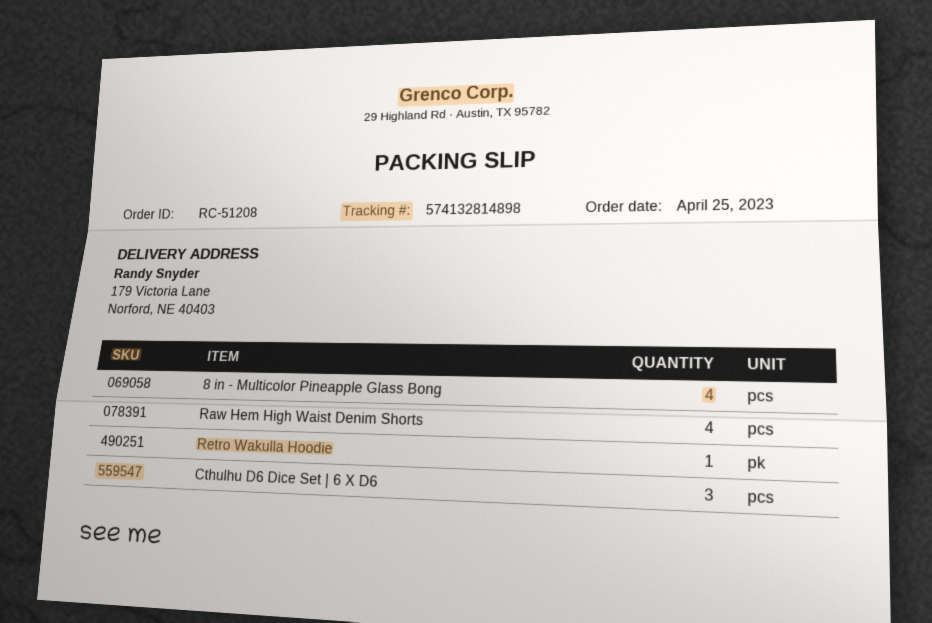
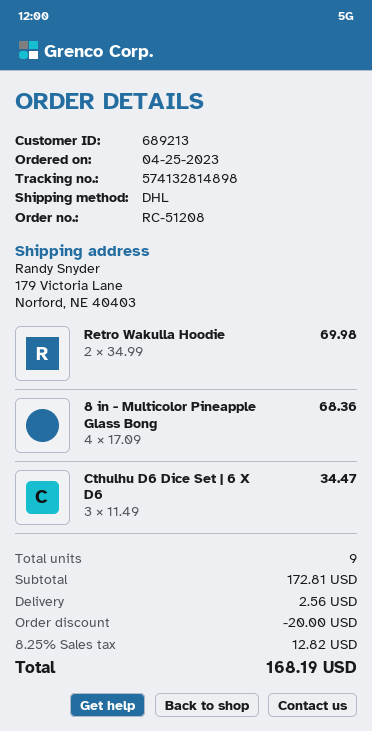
Raw Hem High Waist Denim Shorts: 4 -> none
Retro Wakulla Hoodie: 1 -> 2

